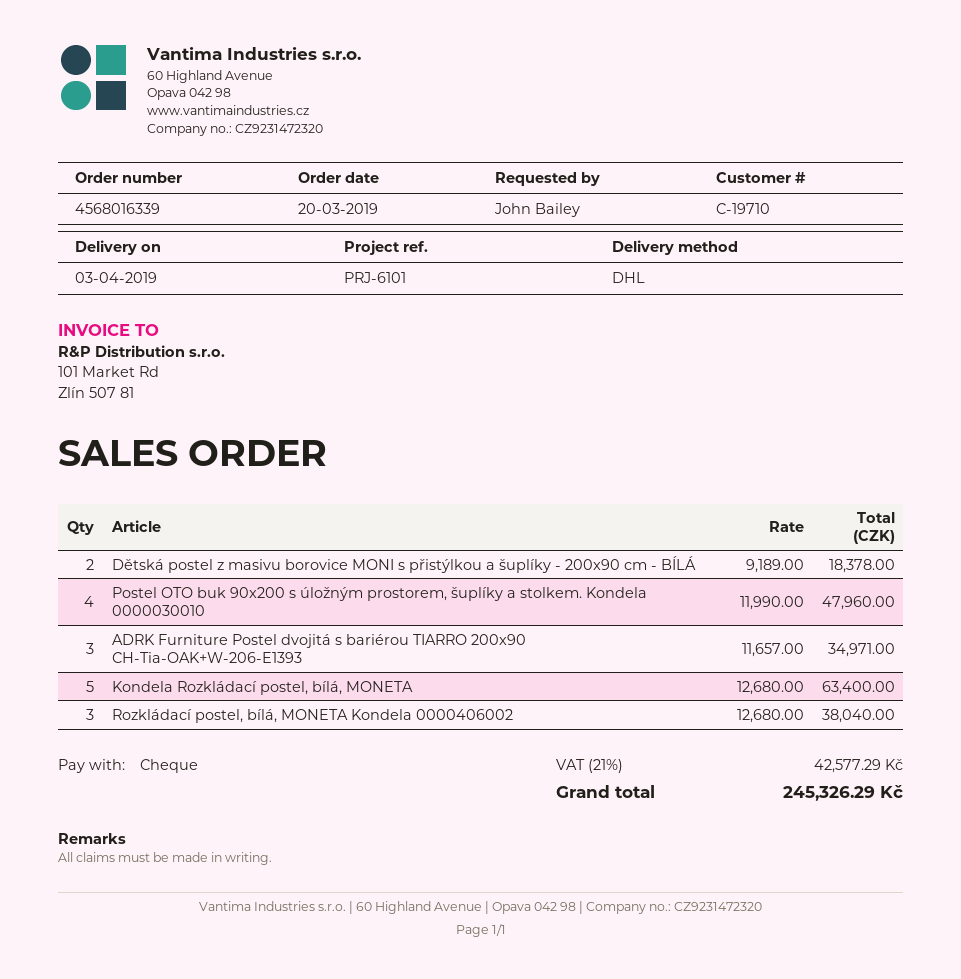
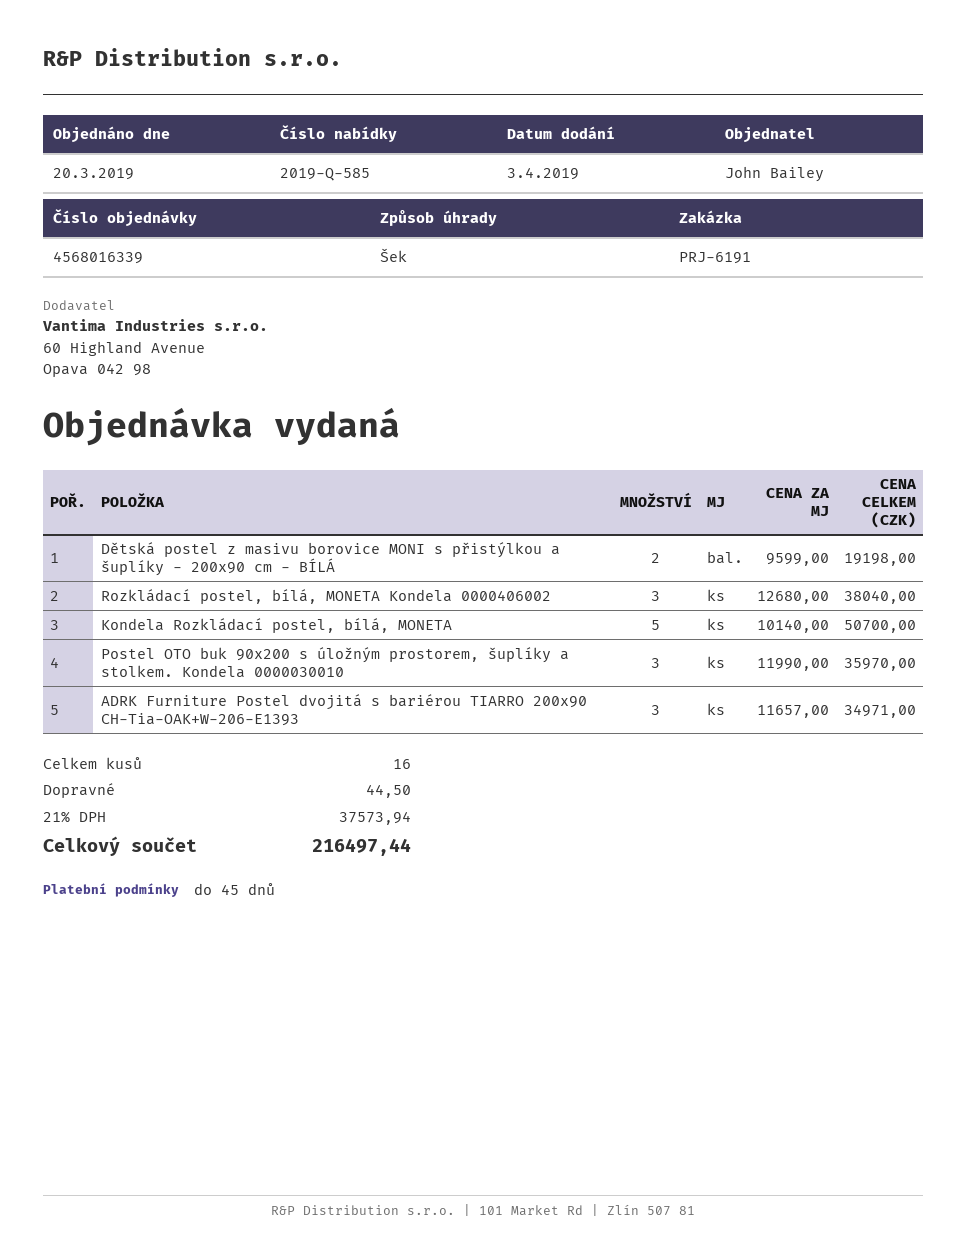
reference: PRJ-6101 -> PRJ-6191
Dětská postel z masivu borovice MONI s přistýlkou a šuplíky - 200x90 cm - BÍLÁ: 2 x 9189.00 = 18378.00 -> 2 x 9599.00 = 19198.00
Postel OTO buk 90x200 s úložným prostorem, šuplíky a stolkem. Kondela 0000030010: 4 x 11990.00 = 47960.00 -> 3 x 11990.00 = 35970.00
Kondela Rozkládací postel, bílá, MONETA: 5 x 12680.00 = 63400.00 -> 5 x 10140.00 = 50700.00
shipping: none -> 44.50
tax: 21% = 42577.29 -> 21% = 37573.94
total: 245326.29 -> 216497.44

